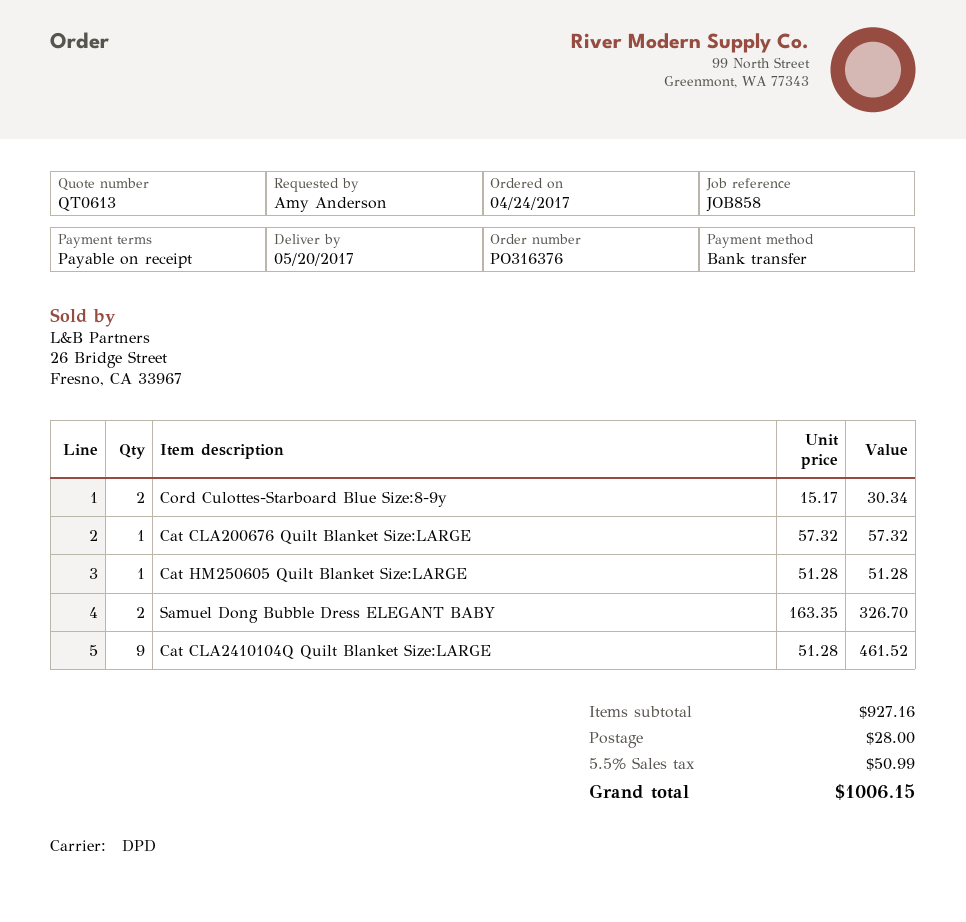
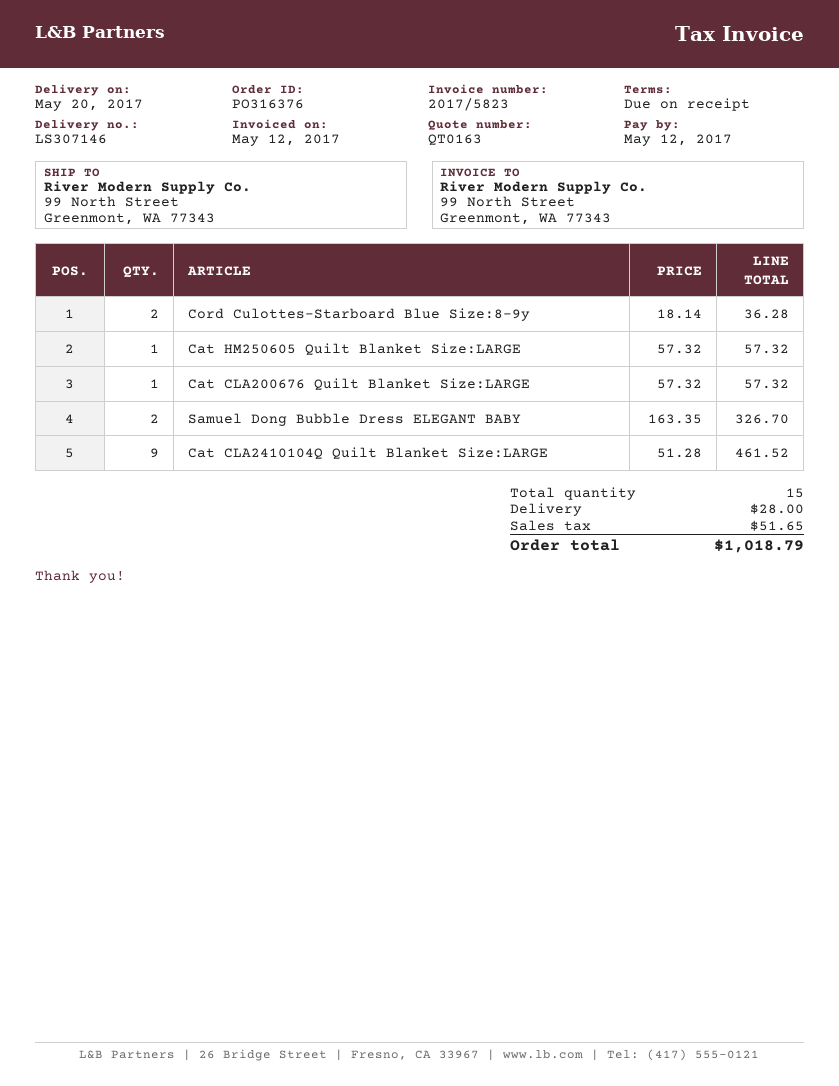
quote number: QT0613 -> QT0163
Cord Culottes-Starboard Blue Size:8-9y: 2 x 15.17 = 30.34 -> 2 x 18.14 = 36.28
Cat HM250605 Quilt Blanket Size:LARGE: 1 x 51.28 = 51.28 -> 1 x 57.32 = 57.32
tax: 50.99 -> 51.65
total: 1006.15 -> 1018.79

